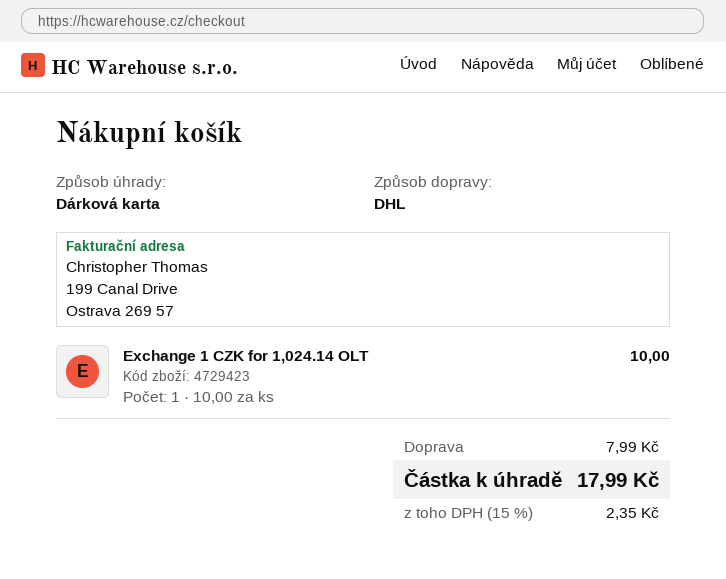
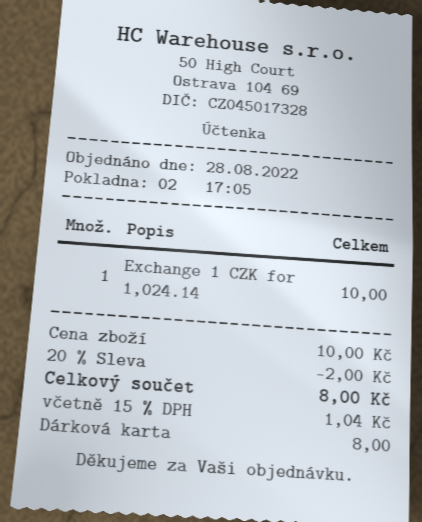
discount: none -> 20% = 2.00
shipping: 7.99 -> none
tax: 15% = 2.35 -> 15% = 1.04
total: 17.99 -> 8.00

